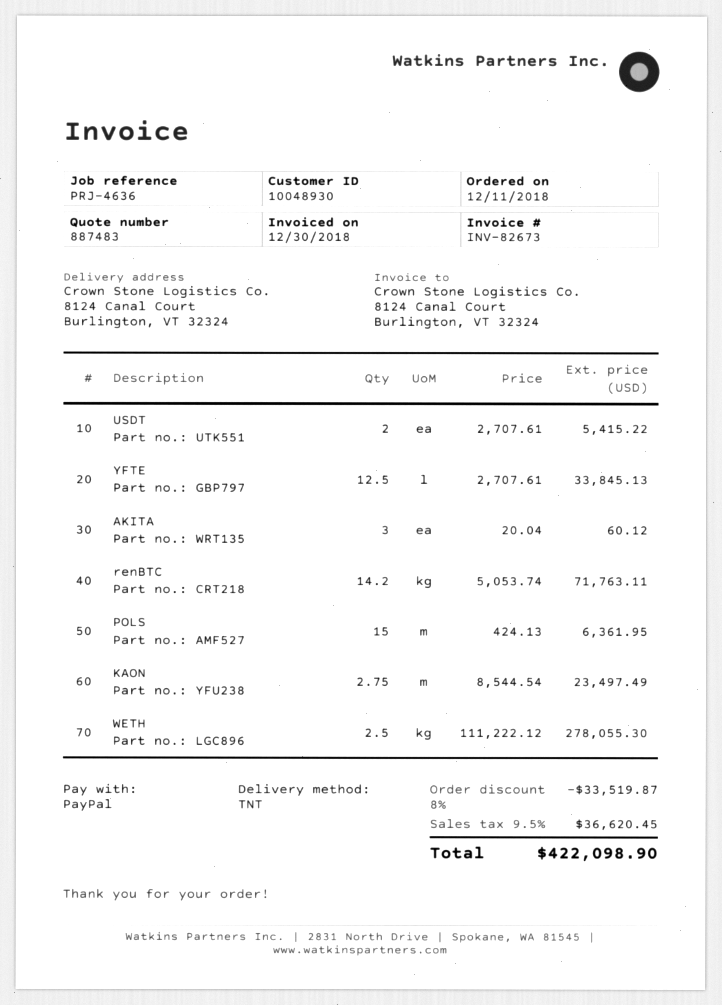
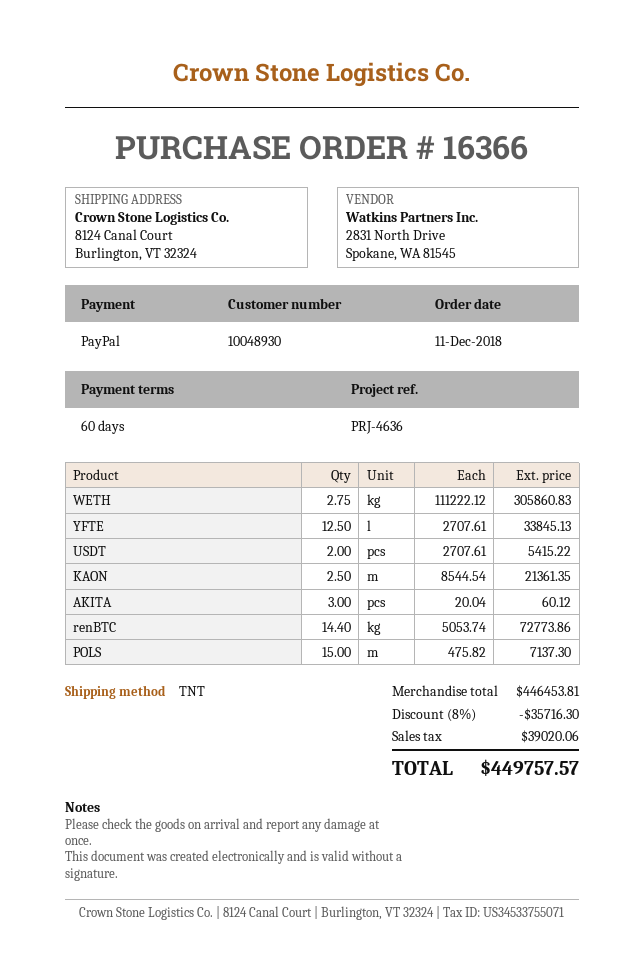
renBTC: 14.2 x 5053.74 = 71763.11 -> 14.4 x 5053.74 = 72773.86
POLS: 15 x 424.13 = 6361.95 -> 15 x 475.82 = 7137.30
KAON: 2.75 x 8544.54 = 23497.49 -> 2.5 x 8544.54 = 21361.35
WETH: 2.5 x 111222.12 = 278055.30 -> 2.75 x 111222.12 = 305860.83
discount: 8% = 33519.87 -> 8% = 35716.30
tax: 36620.45 -> 39020.06
total: 422098.90 -> 449757.57

